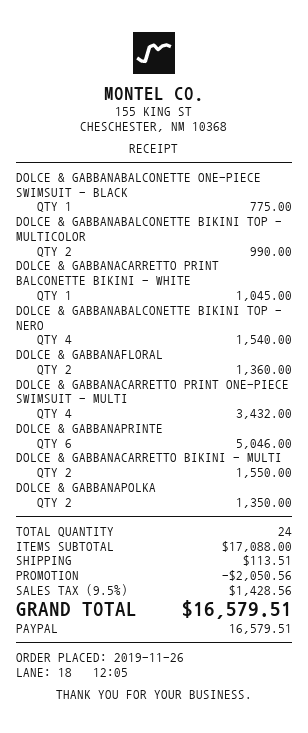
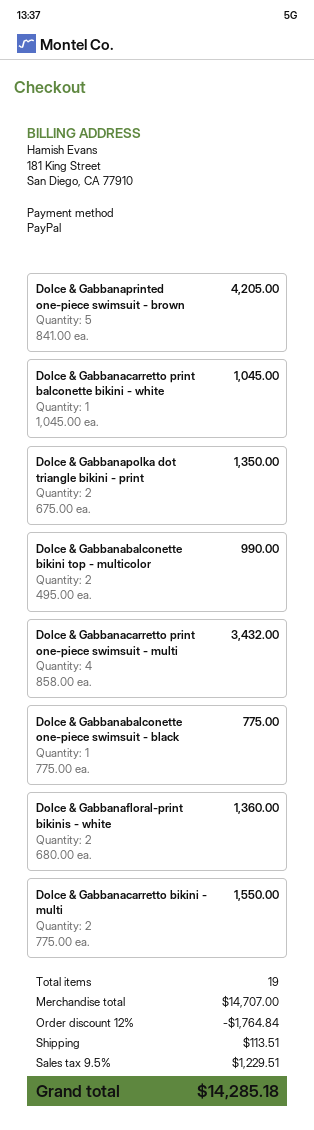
DOLCE & GABBANABALCONETTE BIKINI TOP - NERO: 4 for 1540.00 -> none
DOLCE & GABBANAPRINTE: 6 for 5046.00 -> 5 for 4205.00
total quantity: 24 -> 19
subtotal: 17088.00 -> 14707.00
discount: 2050.56 -> 1764.84
tax: 9.5% = 1428.56 -> 9.5% = 1229.51
total: 16579.51 -> 14285.18

